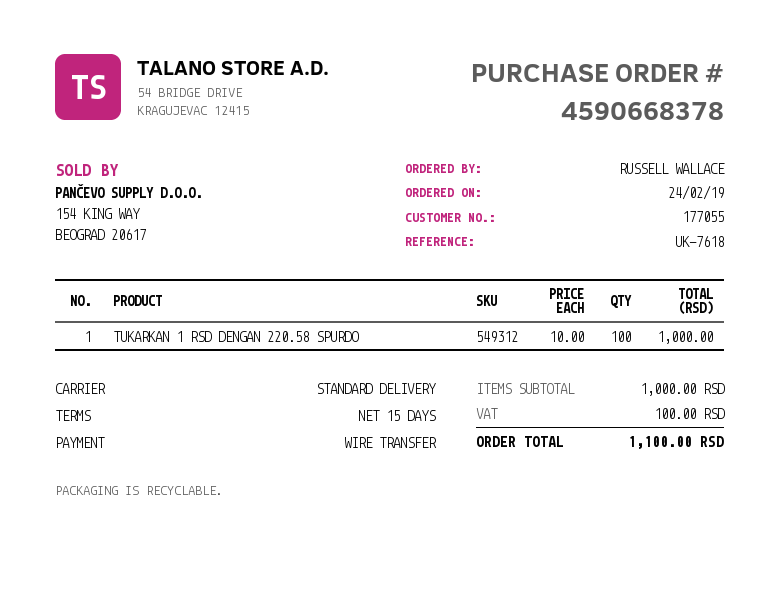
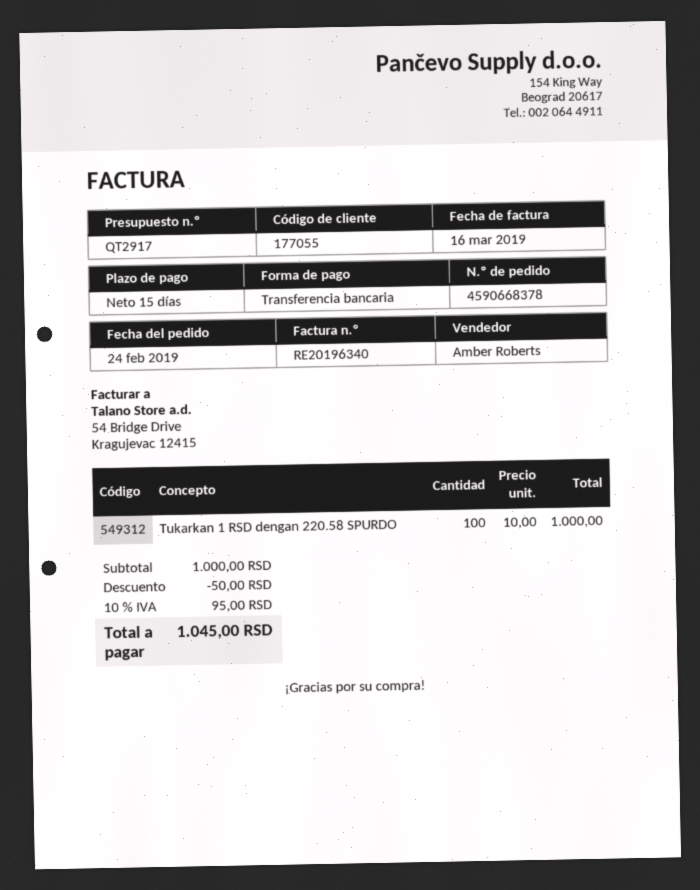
discount: none -> 50.00
tax: 100.00 -> 95.00
total: 1100.00 -> 1045.00

